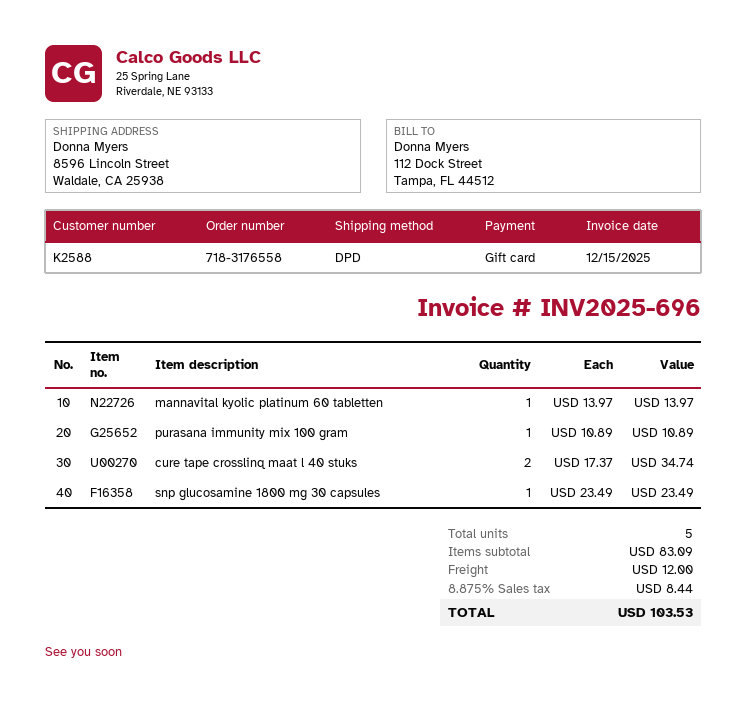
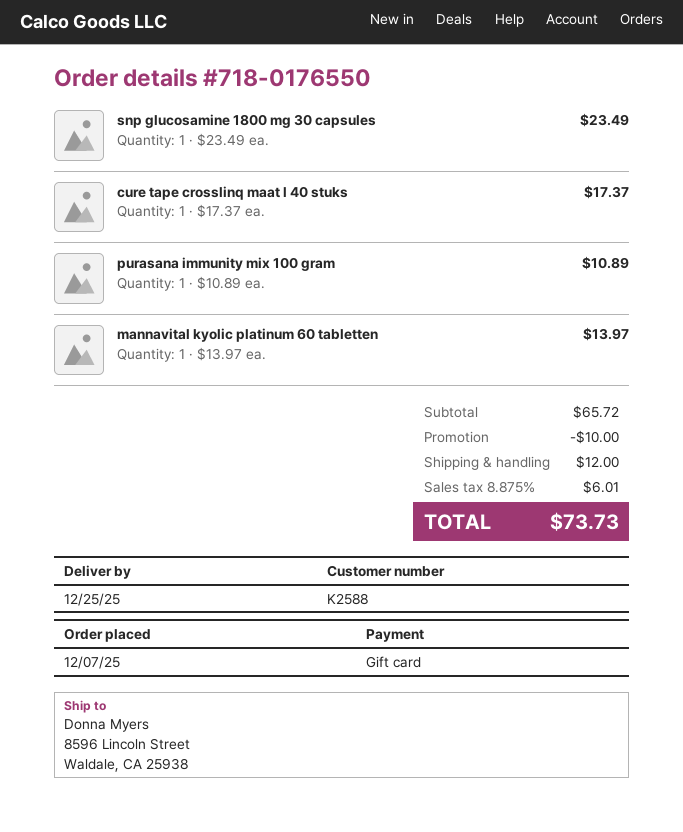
order number: 718-3176558 -> 718-0176550
cure tape crosslinq maat l 40 stuks: 2 x 17.37 = 34.74 -> 1 x 17.37 = 17.37
subtotal: 83.09 -> 65.72
discount: none -> 10.00
tax: 8.875% = 8.44 -> 8.875% = 6.01
total: 103.53 -> 73.73

